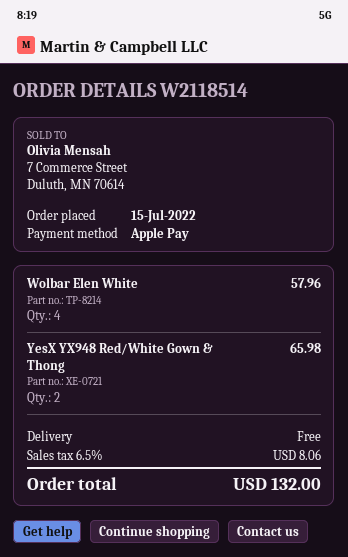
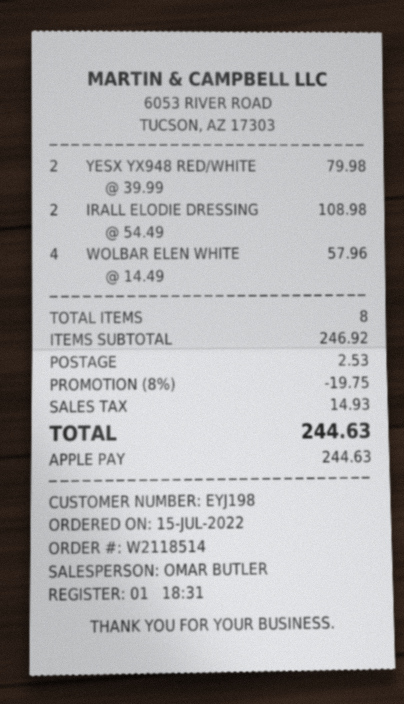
YesX YX948 Red/White Gown & Thong: 2 for 65.98 -> 2 for 79.98
IRALL ELODIE DRESSING: none -> 2 for 108.98
discount: none -> 8% = 19.75
shipping: 0.00 -> 2.53
tax: 8.06 -> 14.93
total: 132.00 -> 244.63

